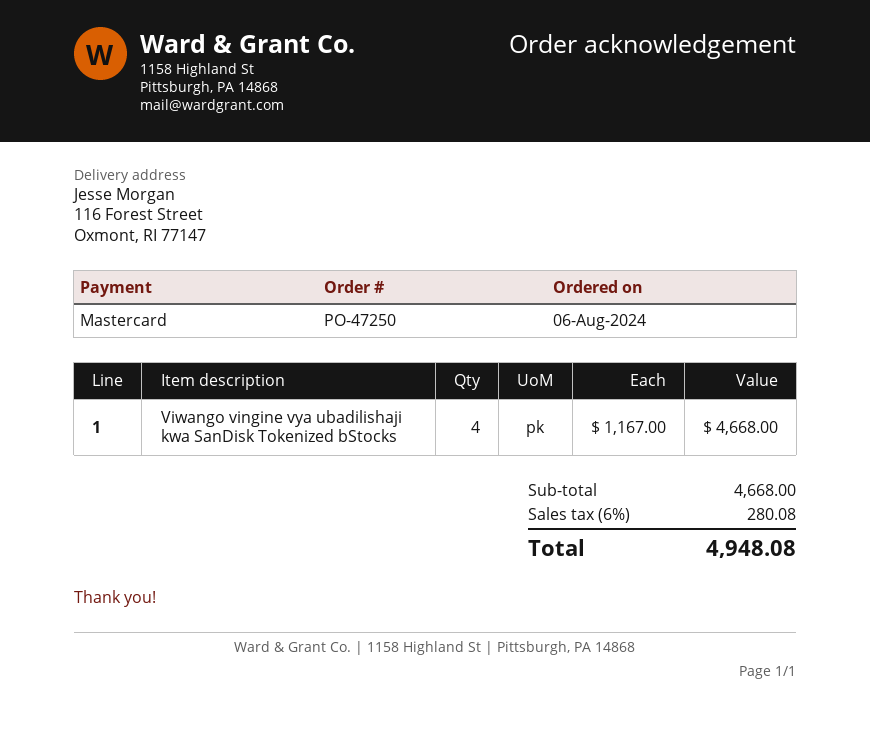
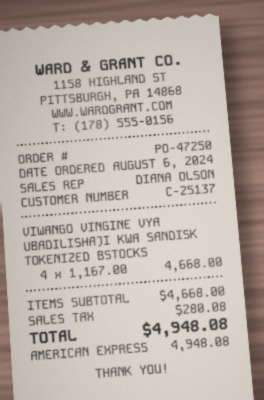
payment method: Mastercard -> American Express

